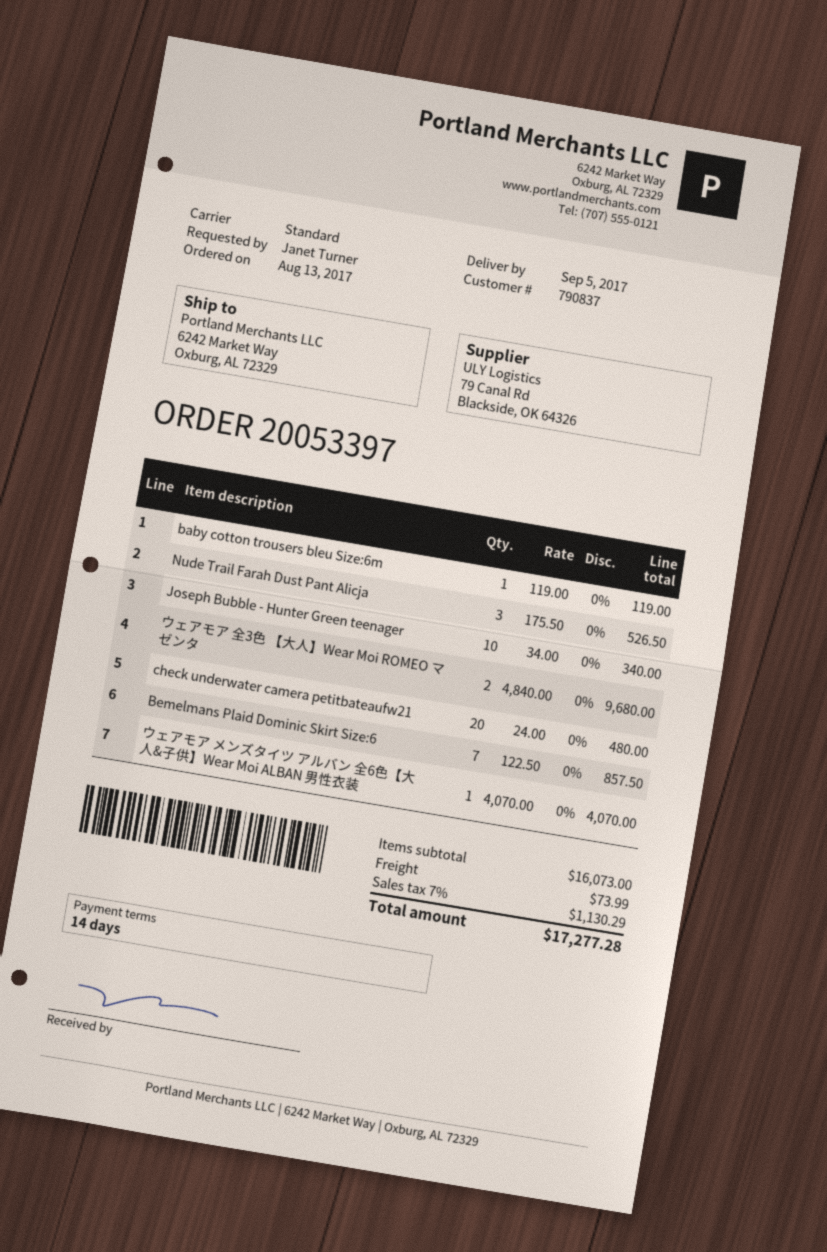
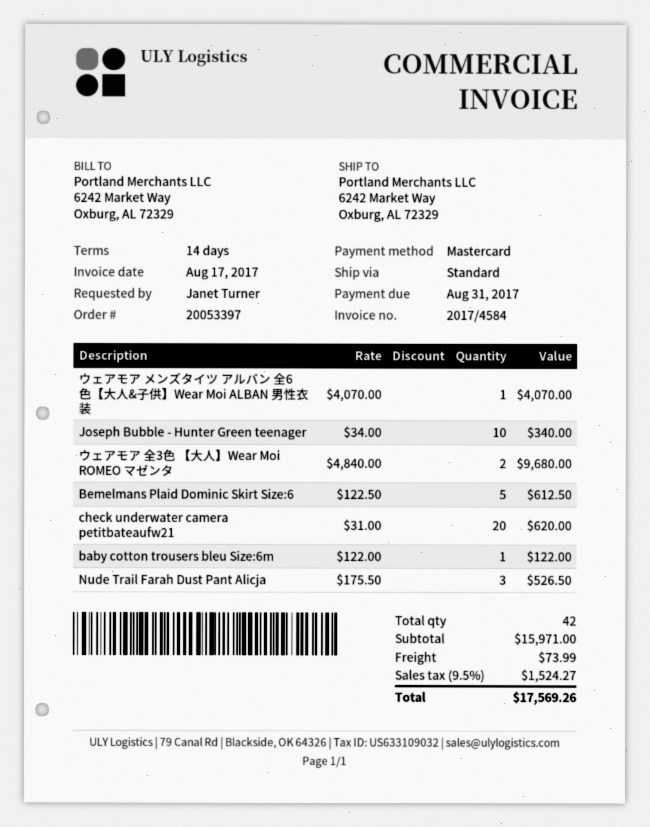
baby cotton trousers bleu Size:6m: 1 x 119.00 = 119.00 -> 1 x 122.00 = 122.00
check underwater camera petitbateaufw21: 20 x 24.00 = 480.00 -> 20 x 31.00 = 620.00
Bemelmans Plaid Dominic Skirt Size:6: 7 x 122.50 = 857.50 -> 5 x 122.50 = 612.50
subtotal: 16073.00 -> 15971.00
tax: 7% = 1130.29 -> 9.5% = 1524.27
total: 17277.28 -> 17569.26

